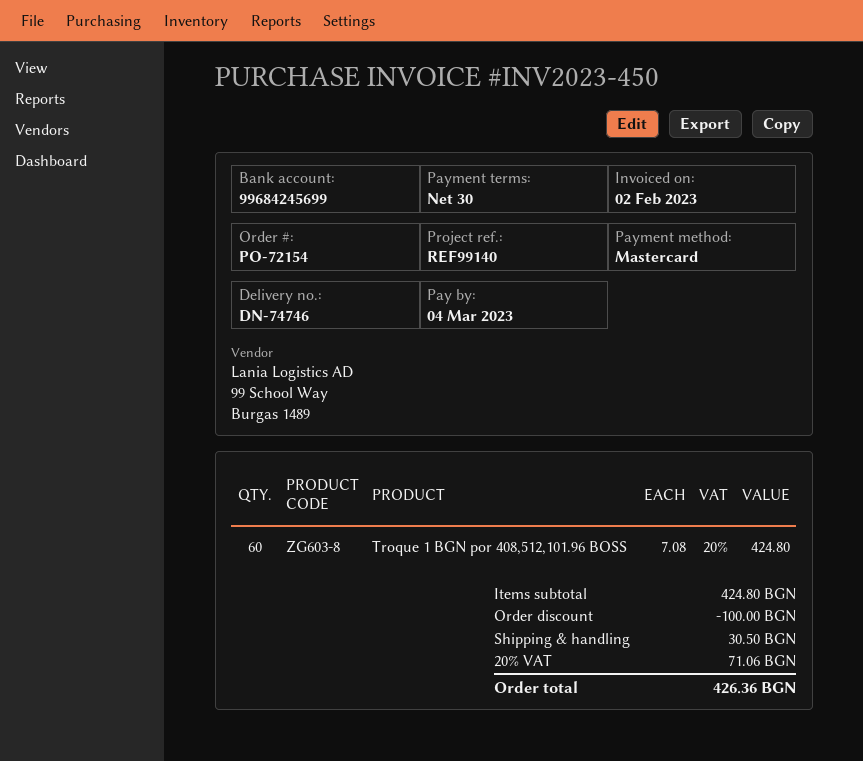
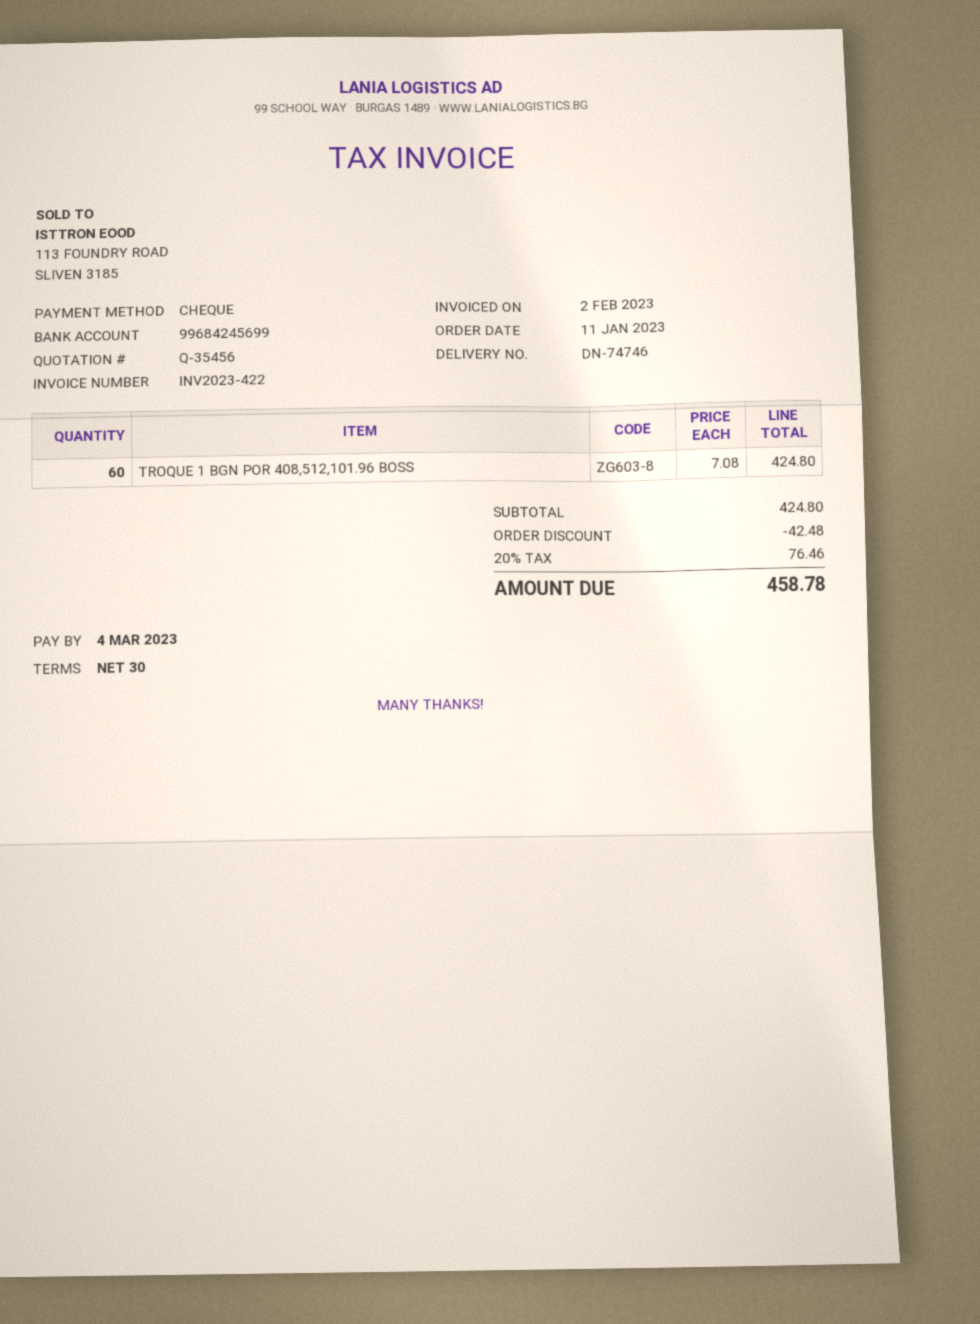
invoice number: INV2023-450 -> INV2023-422
payment method: Mastercard -> cheque
discount: 100.00 -> 42.48
shipping: 30.50 -> none
tax: 20% = 71.06 -> 20% = 76.46
total: 426.36 -> 458.78

